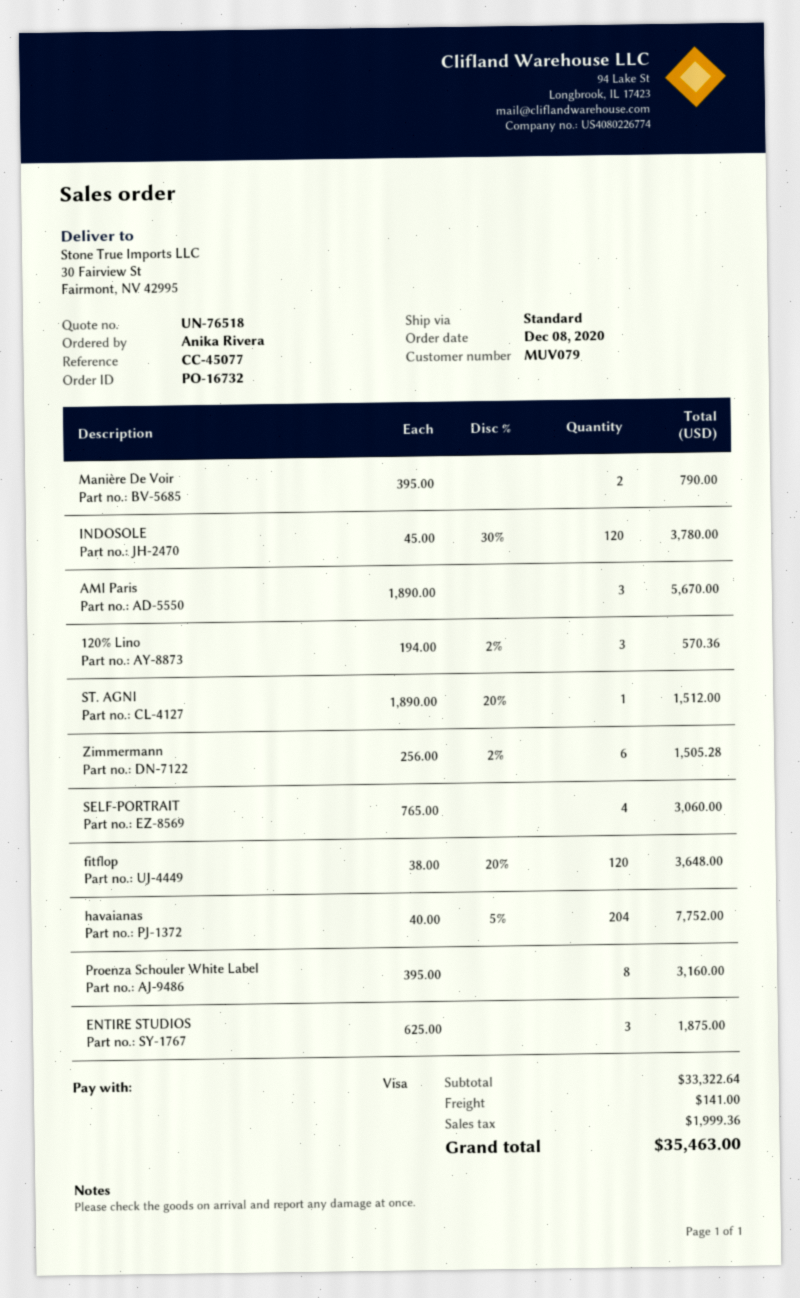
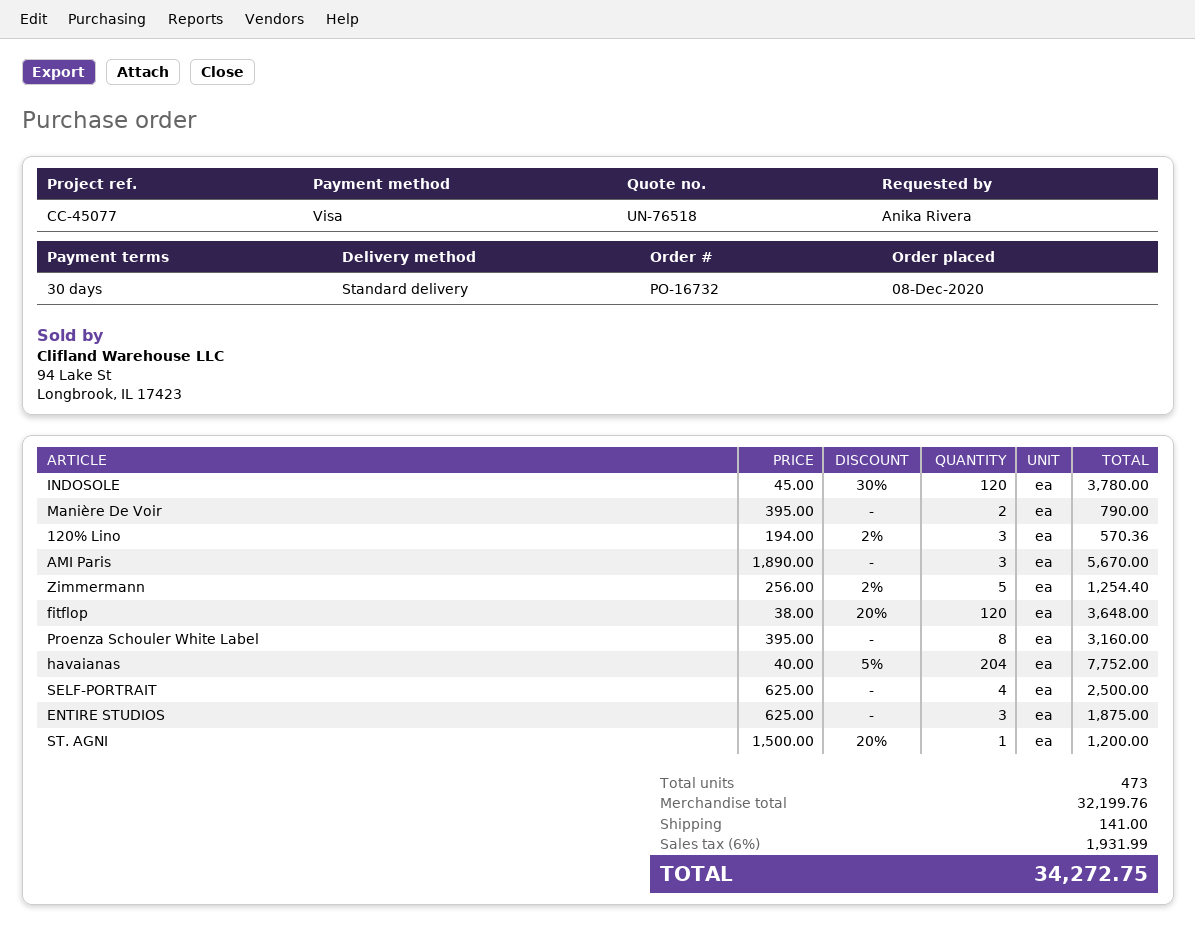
ST. AGNI: 1 x 1890.00 - 20% = 1512.00 -> 1 x 1500.00 - 20% = 1200.00
Zimmermann: 6 x 256.00 - 2% = 1505.28 -> 5 x 256.00 - 2% = 1254.40
SELF-PORTRAIT: 4 x 765.00 = 3060.00 -> 4 x 625.00 = 2500.00
subtotal: 33322.64 -> 32199.76
tax: 1999.36 -> 1931.99
total: 35463.00 -> 34272.75

